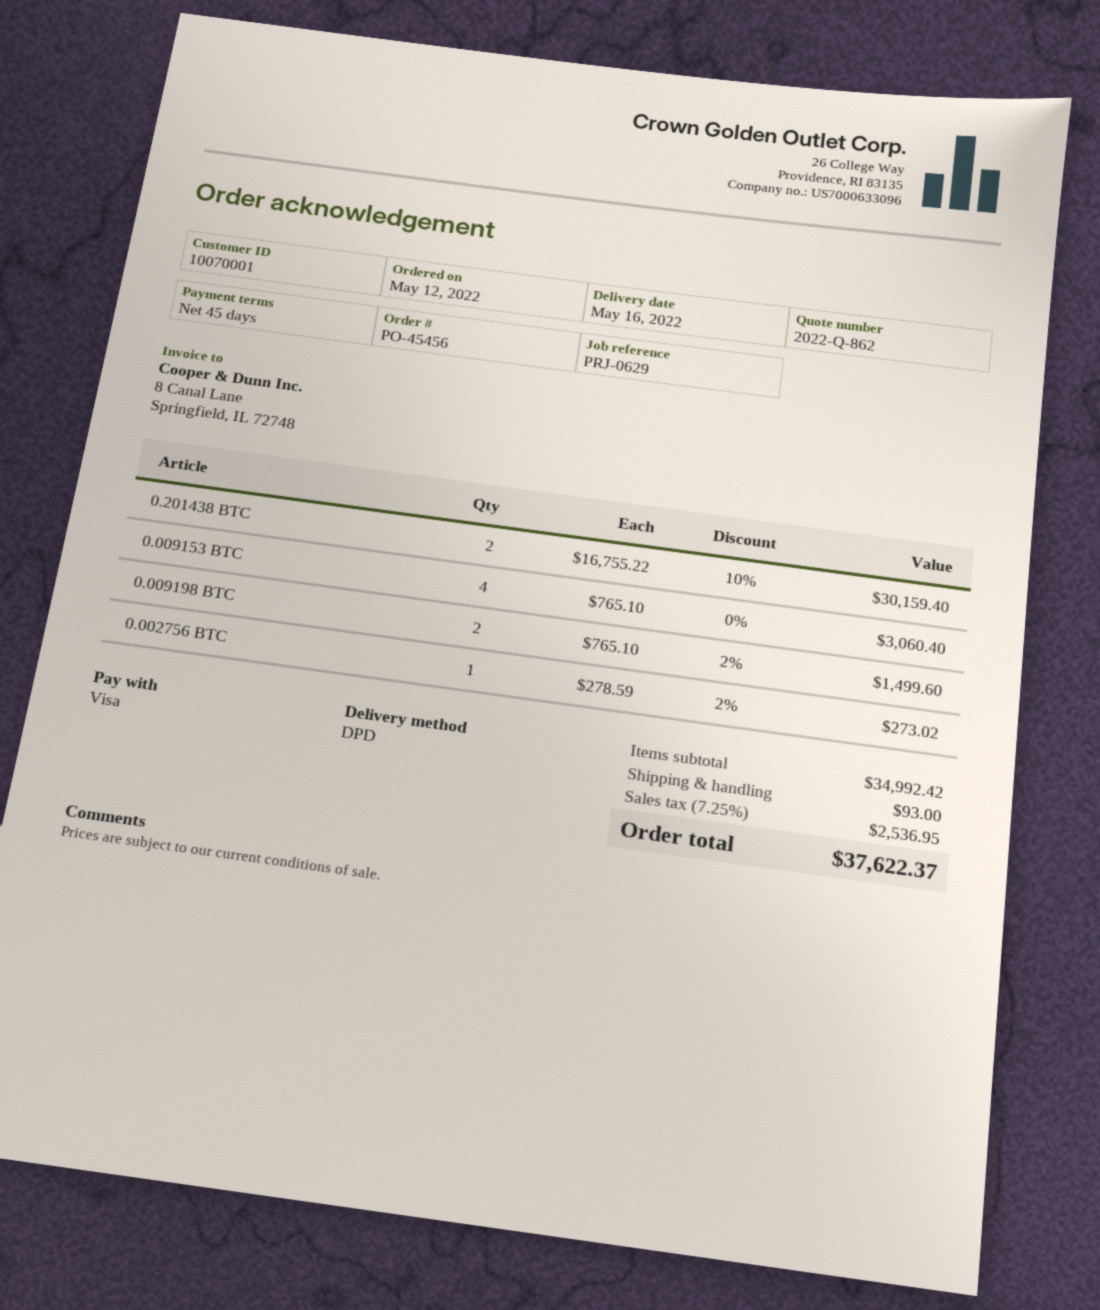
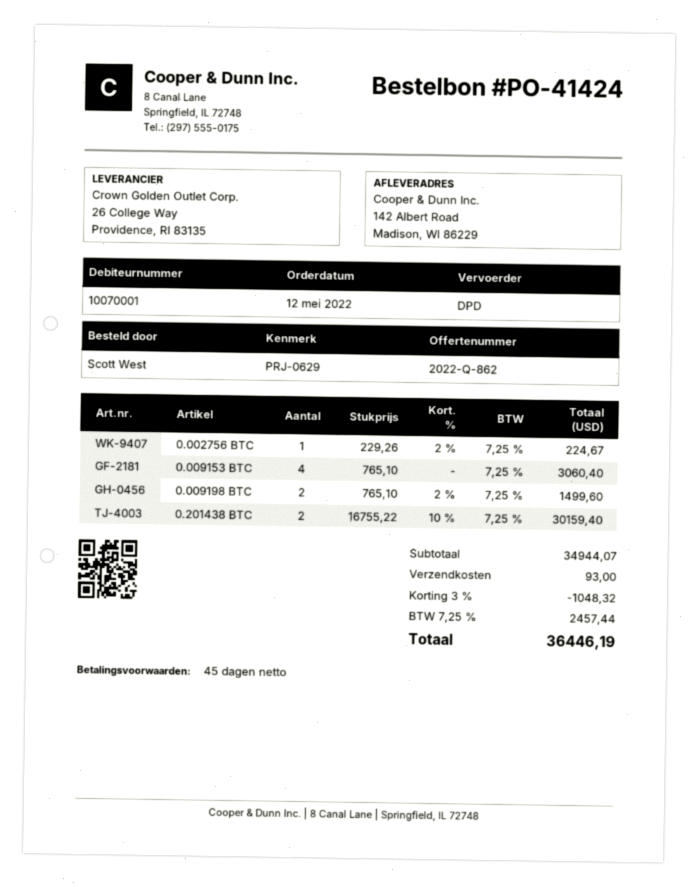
order number: PO-45456 -> PO-41424
0.002756 BTC: 1 x 278.59 - 2% = 273.02 -> 1 x 229.26 - 2% = 224.67
subtotal: 34992.42 -> 34944.07
discount: none -> 3% = 1048.32
tax: 7.25% = 2536.95 -> 7.25% = 2457.44
total: 37622.37 -> 36446.19

